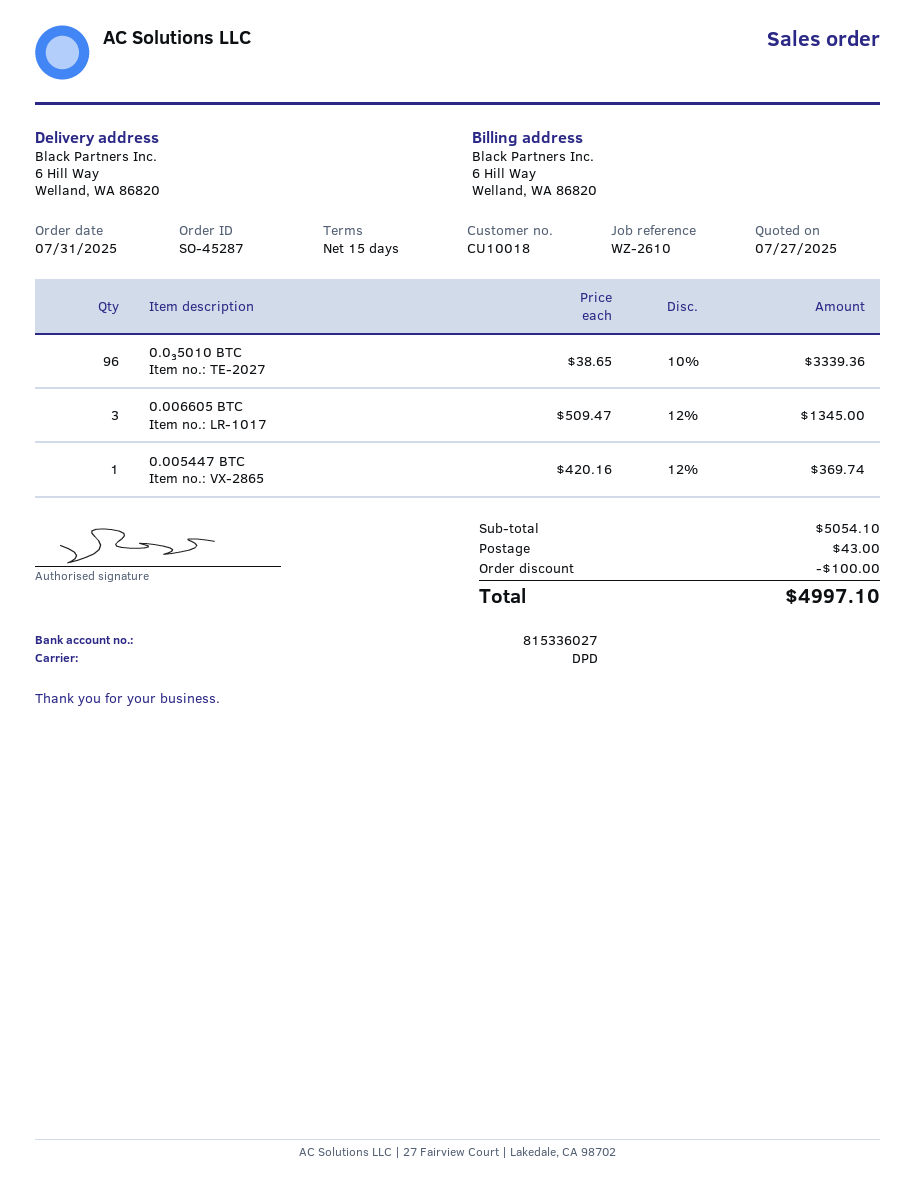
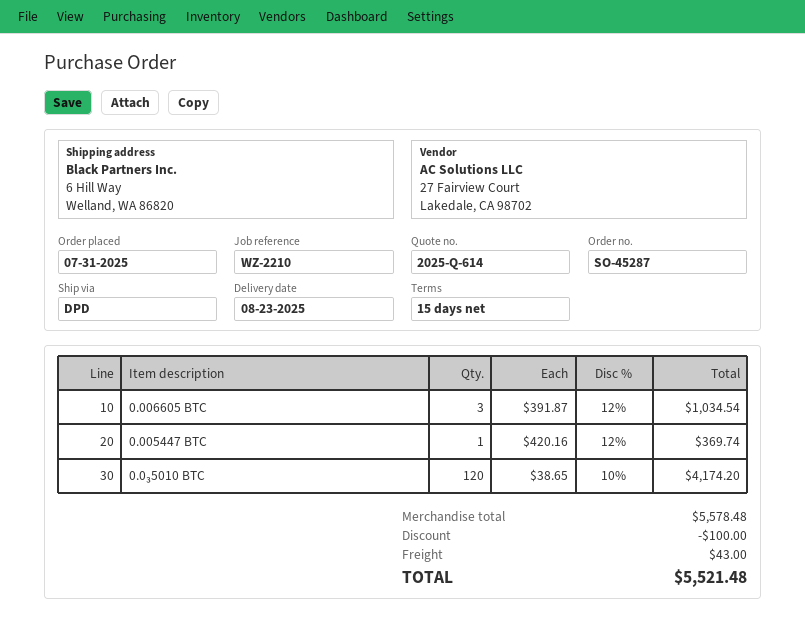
reference: WZ-2610 -> WZ-2210
0.0₃5010 BTC: 96 x 38.65 - 10% = 3339.36 -> 120 x 38.65 - 10% = 4174.20
0.006605 BTC: 3 x 509.47 - 12% = 1345.00 -> 3 x 391.87 - 12% = 1034.54
subtotal: 5054.10 -> 5578.48
total: 4997.10 -> 5521.48

